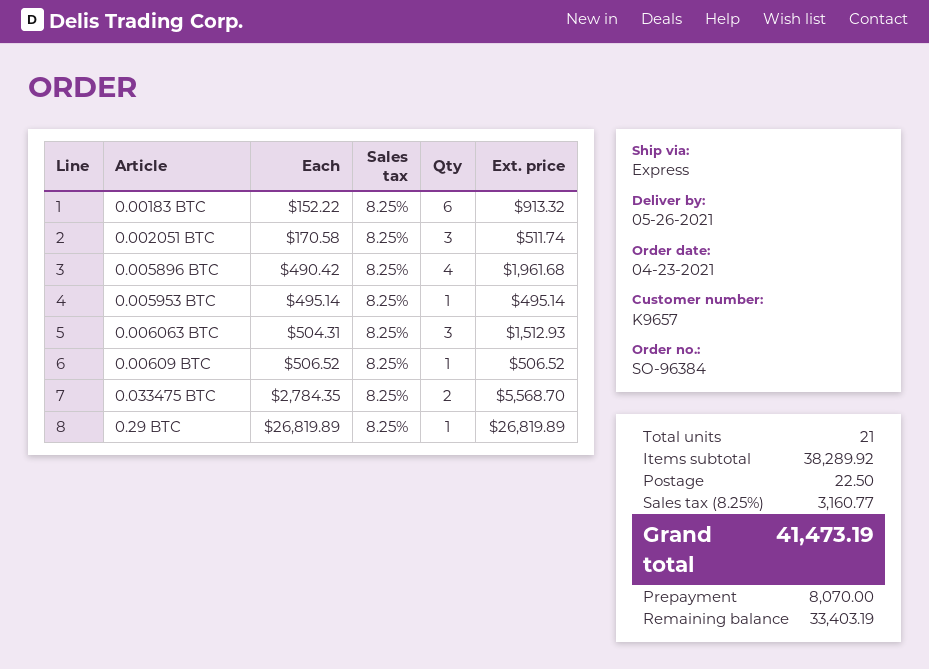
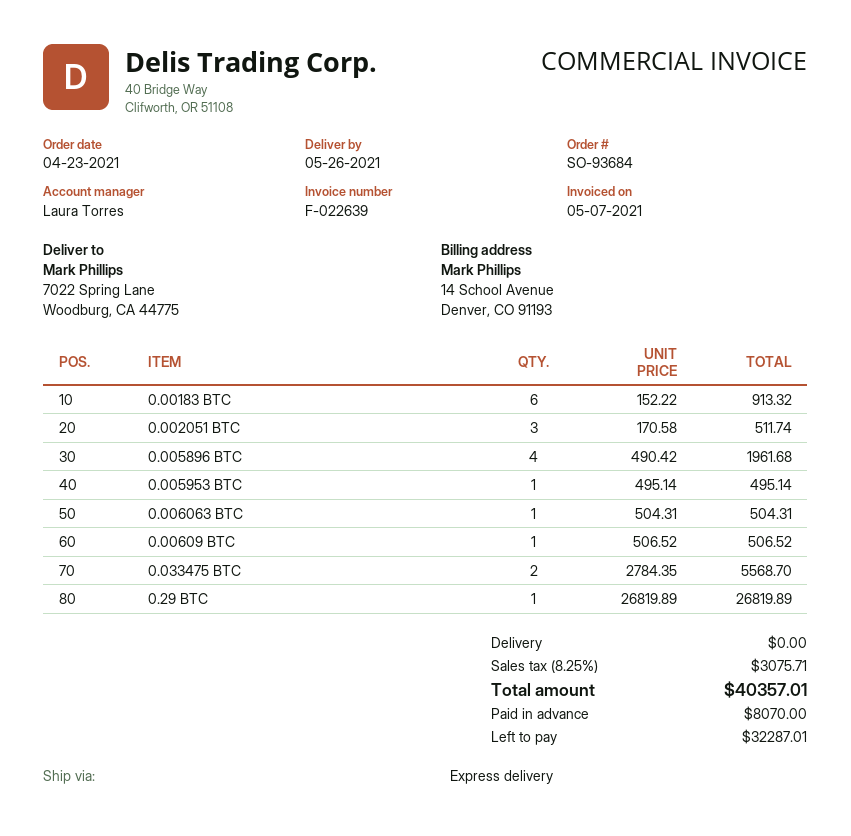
order number: SO-96384 -> SO-93684
0.006063 BTC: 3 x 504.31 = 1512.93 -> 1 x 504.31 = 504.31
shipping: 22.50 -> 0.00
tax: 8.25% = 3160.77 -> 8.25% = 3075.71
total: 41473.19 -> 40357.01
balance: 33403.19 -> 32287.01

